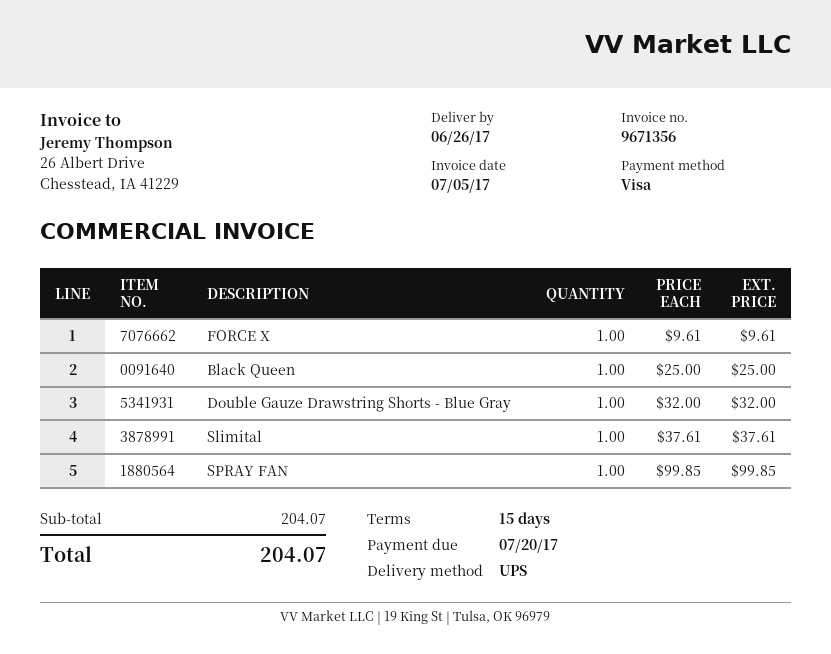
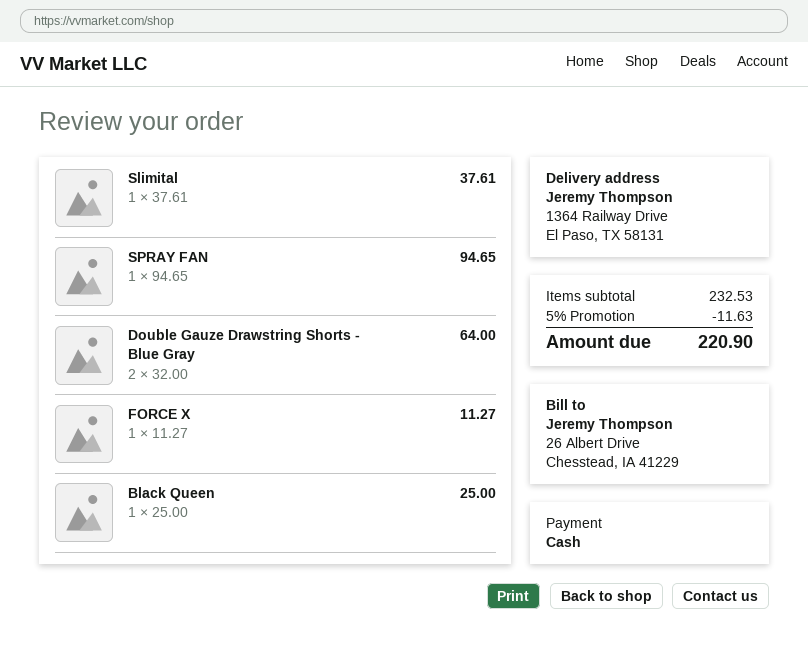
payment method: Visa -> cash
FORCE X: 1 x 9.61 = 9.61 -> 1 x 11.27 = 11.27
Double Gauze Drawstring Shorts - Blue Gray: 1 x 32.00 = 32.00 -> 2 x 32.00 = 64.00
SPRAY FAN: 1 x 99.85 = 99.85 -> 1 x 94.65 = 94.65
subtotal: 204.07 -> 232.53
discount: none -> 5% = 11.63
total: 204.07 -> 220.90

